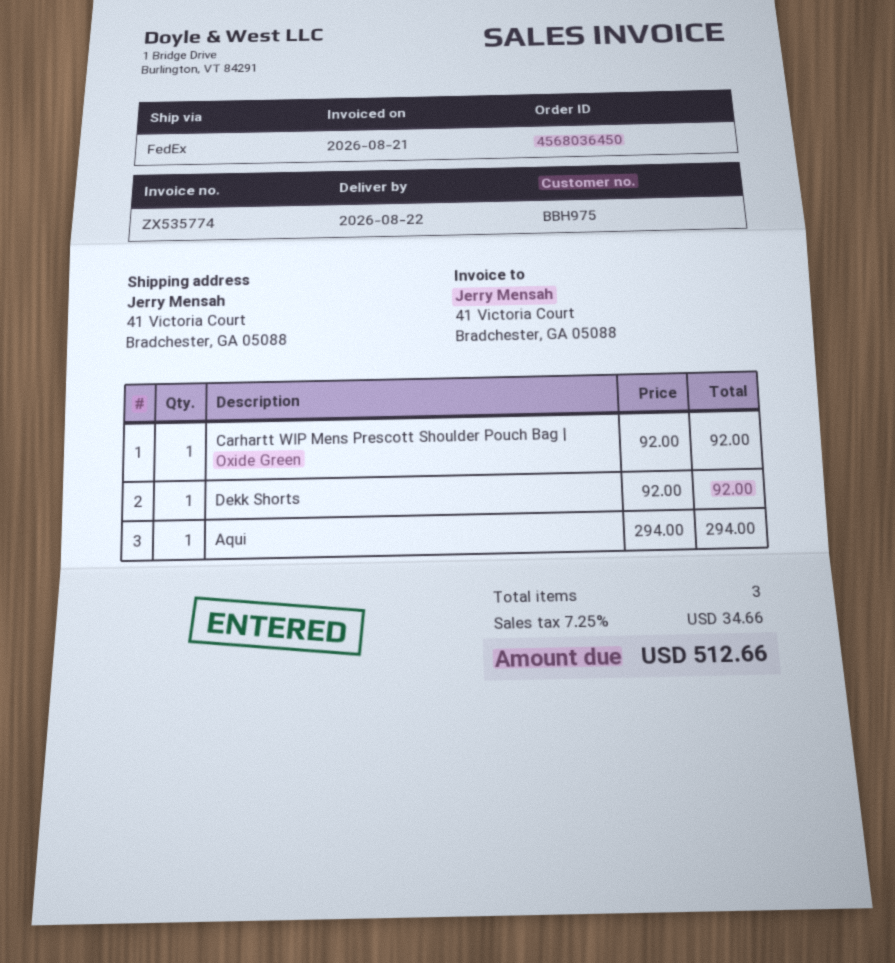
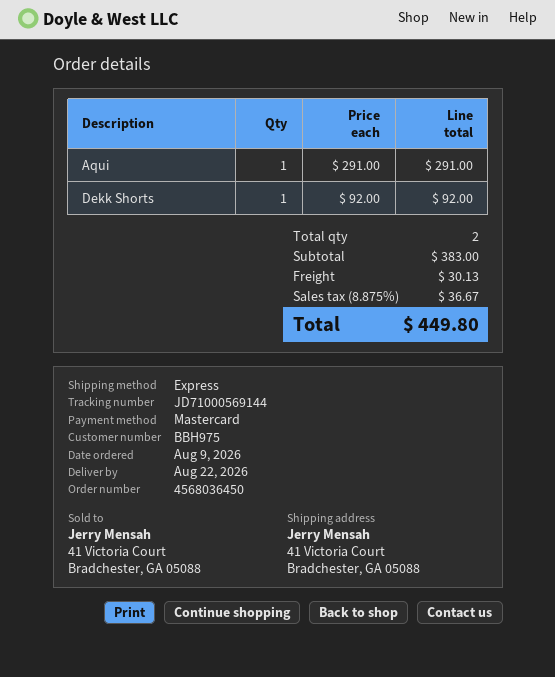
shipping method: FedEx -> express
Carhartt WIP Mens Prescott Shoulder Pouch Bag | Oxide Green: 1 x 92.00 = 92.00 -> none
Aqui: 1 x 294.00 = 294.00 -> 1 x 291.00 = 291.00
total quantity: 3 -> 2
shipping: none -> 30.13
tax: 7.25% = 34.66 -> 8.875% = 36.67
total: 512.66 -> 449.80

